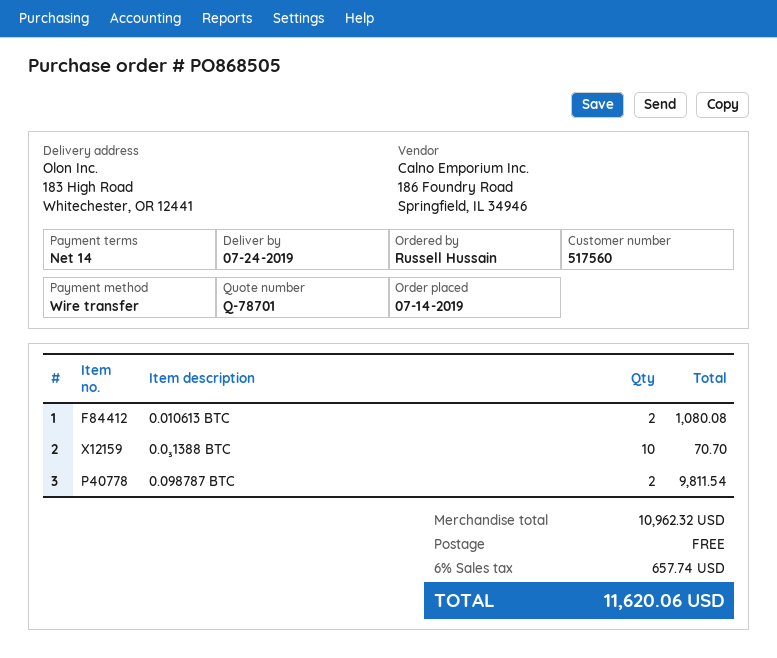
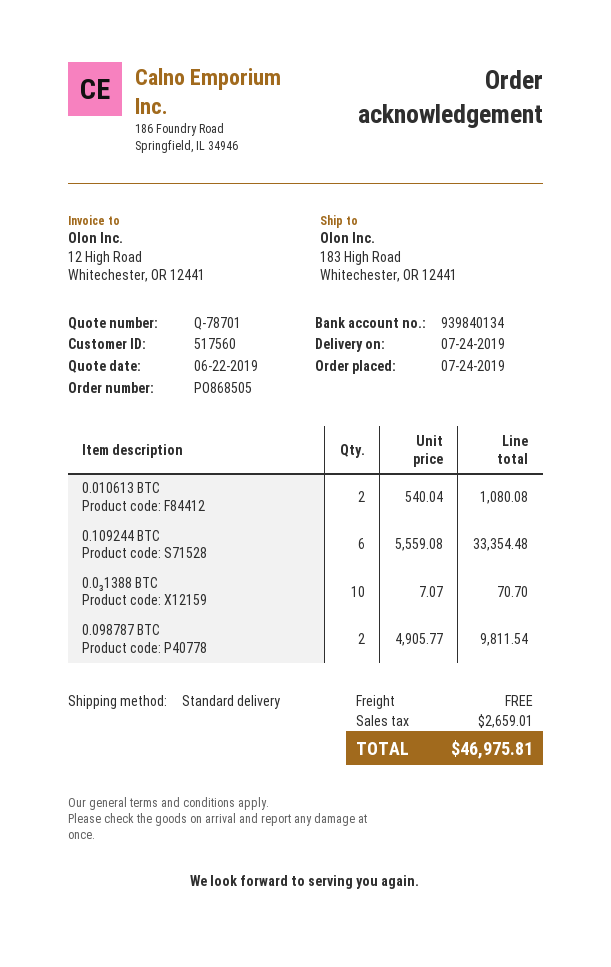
order date: 2019-07-14 -> 2019-07-24
0.109244 BTC: none -> 6 for 33354.48
tax: 657.74 -> 2659.01
total: 11620.06 -> 46975.81

